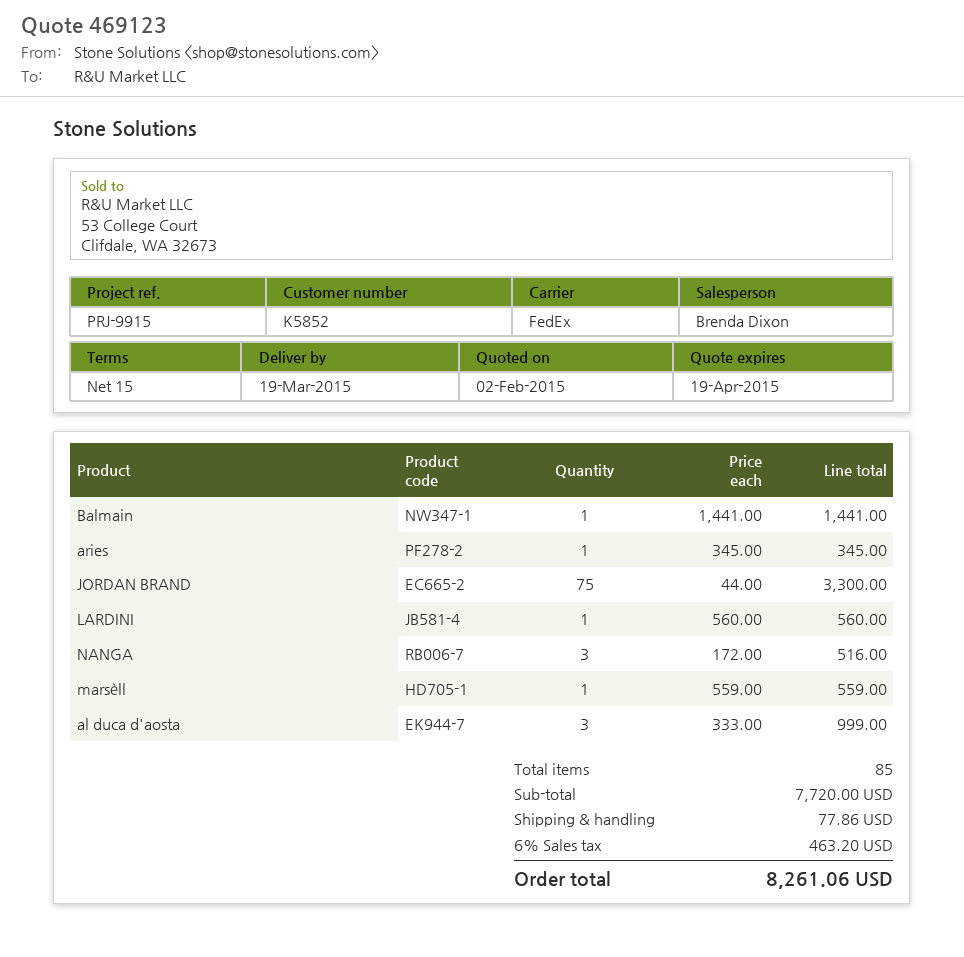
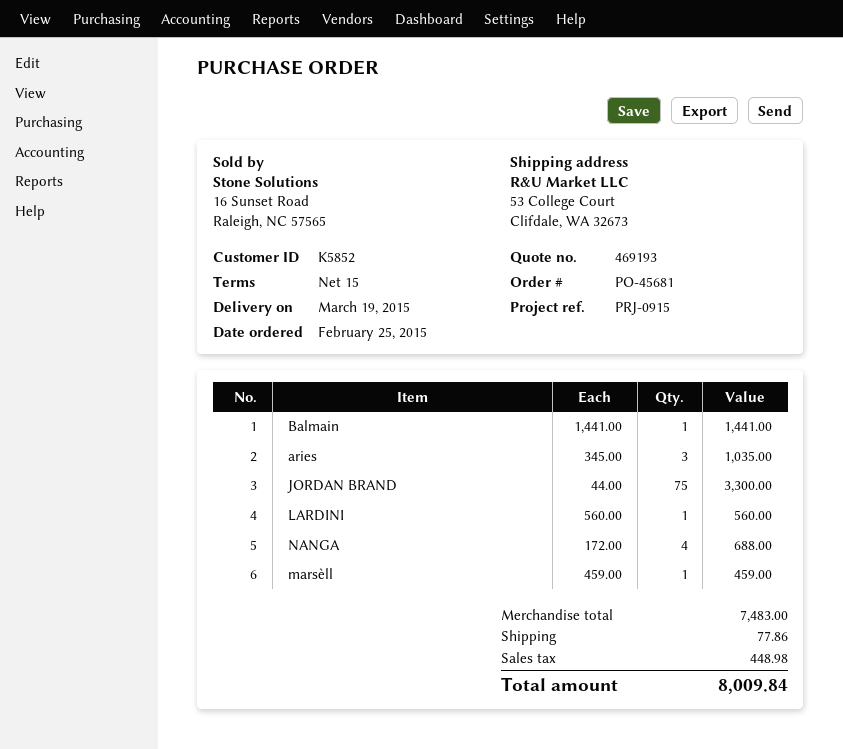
quote number: 469123 -> 469193
reference: PRJ-9915 -> PRJ-0915
aries: 1 x 345.00 = 345.00 -> 3 x 345.00 = 1035.00
NANGA: 3 x 172.00 = 516.00 -> 4 x 172.00 = 688.00
marsèll: 1 x 559.00 = 559.00 -> 1 x 459.00 = 459.00
al duca d'aosta: 3 x 333.00 = 999.00 -> none
subtotal: 7720.00 -> 7483.00
tax: 463.20 -> 448.98
total: 8261.06 -> 8009.84

